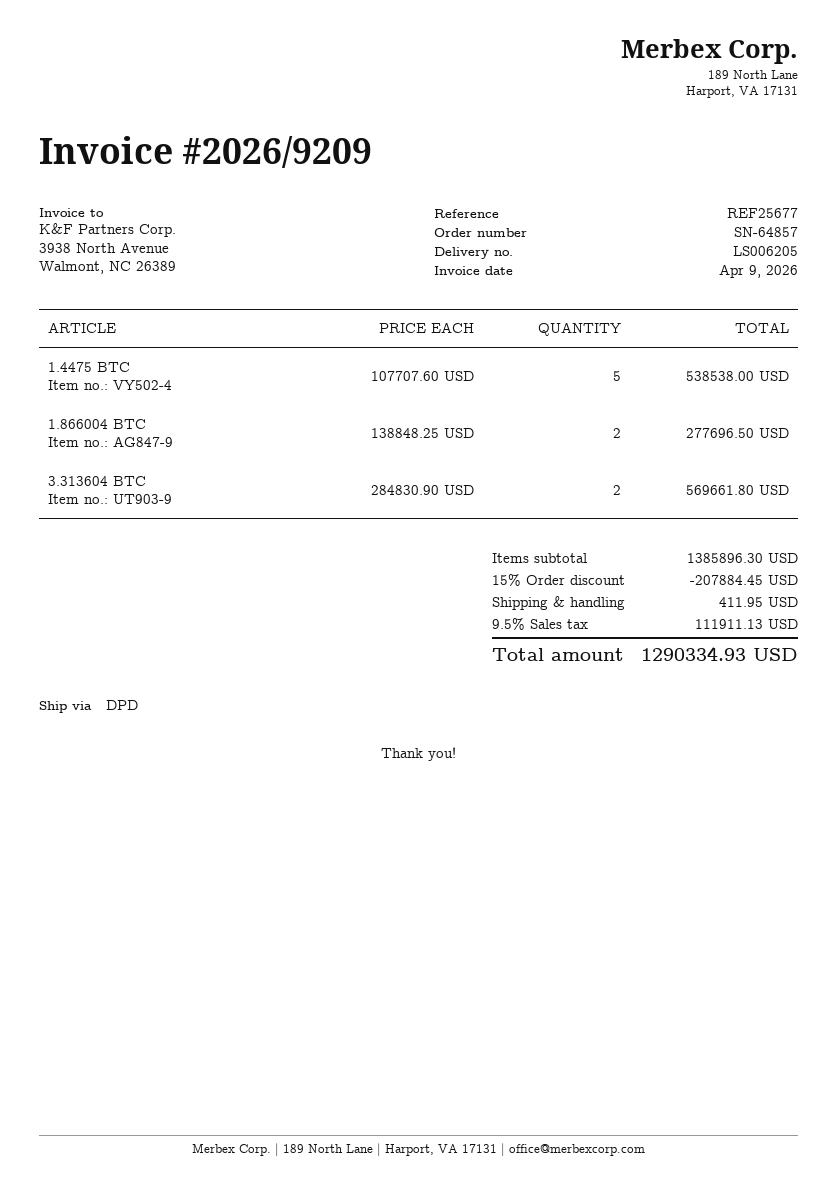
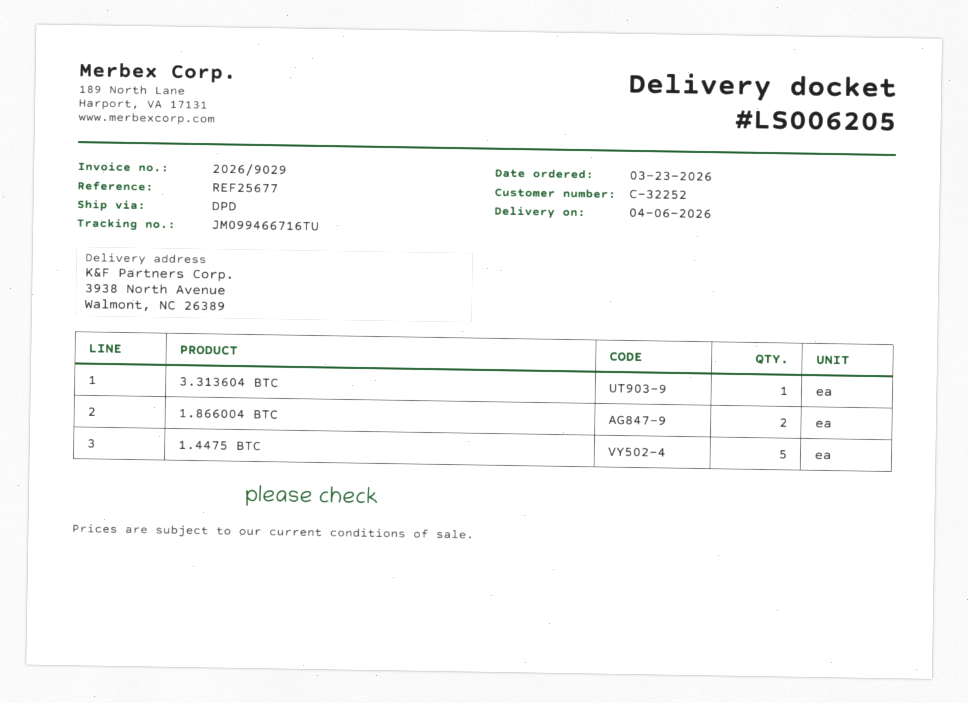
invoice number: 2026/9209 -> 2026/9029
3.313604 BTC: 2 -> 1

